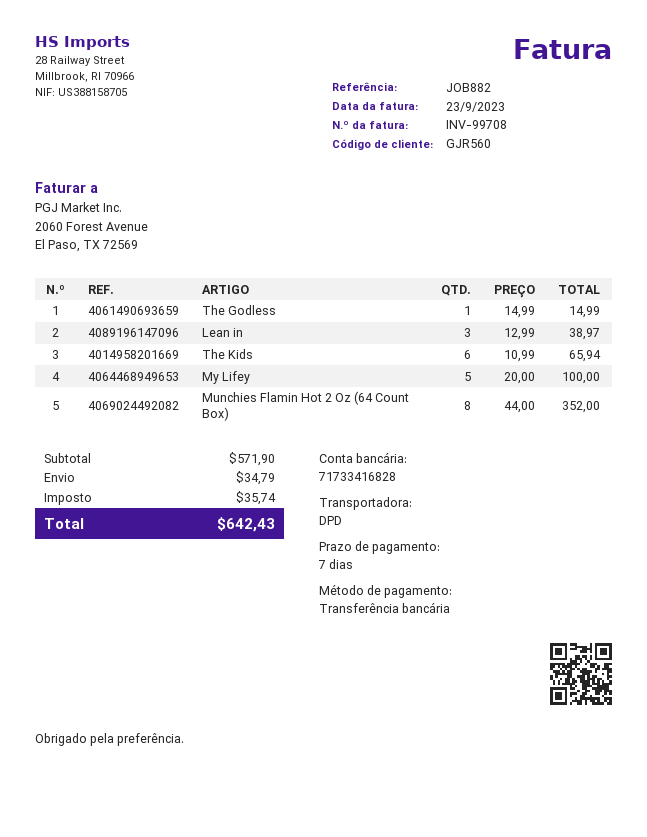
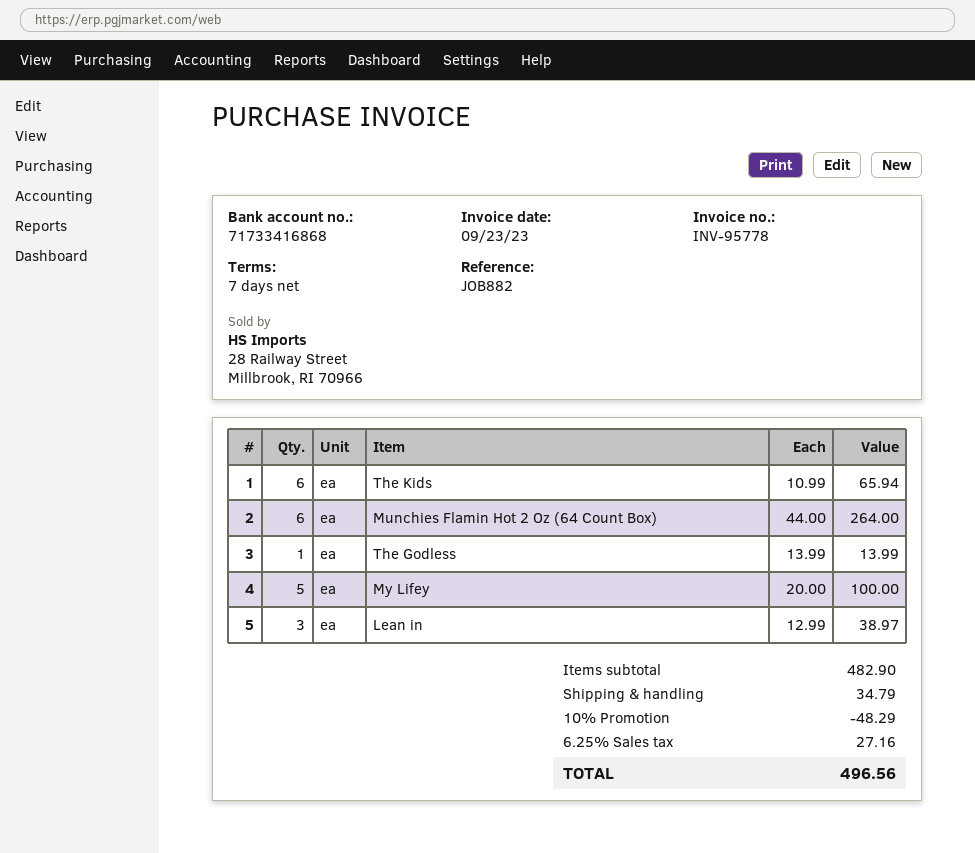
invoice number: INV-99708 -> INV-95778
bank account: 71733416828 -> 71733416868
The Godless: 1 x 14.99 = 14.99 -> 1 x 13.99 = 13.99
Munchies Flamin Hot 2 Oz (64 Count Box): 8 x 44.00 = 352.00 -> 6 x 44.00 = 264.00
subtotal: 571.90 -> 482.90
discount: none -> 10% = 48.29
tax: 35.74 -> 27.16
total: 642.43 -> 496.56

